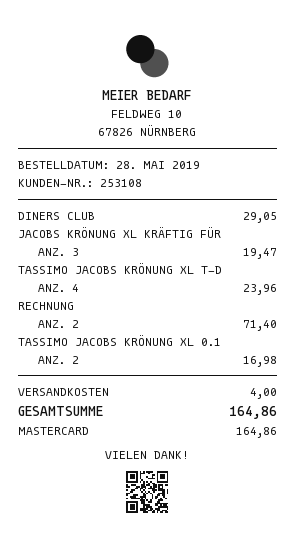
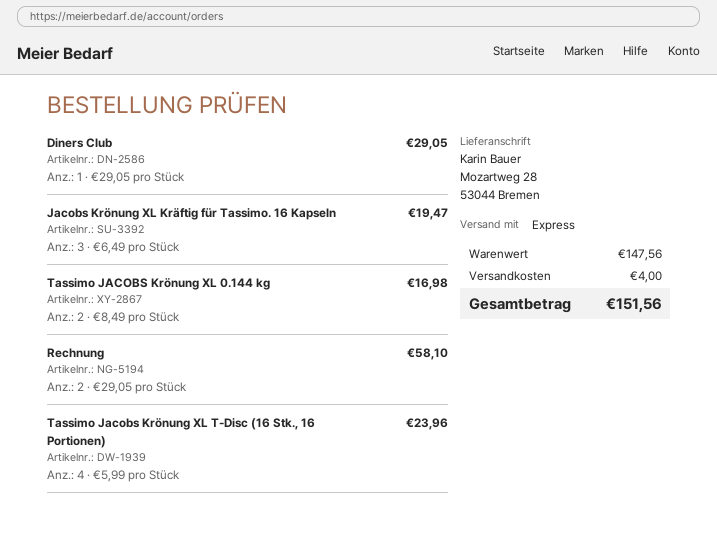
RECHNUNG: 2 for 71.40 -> 2 for 58.10
total: 164.86 -> 151.56

